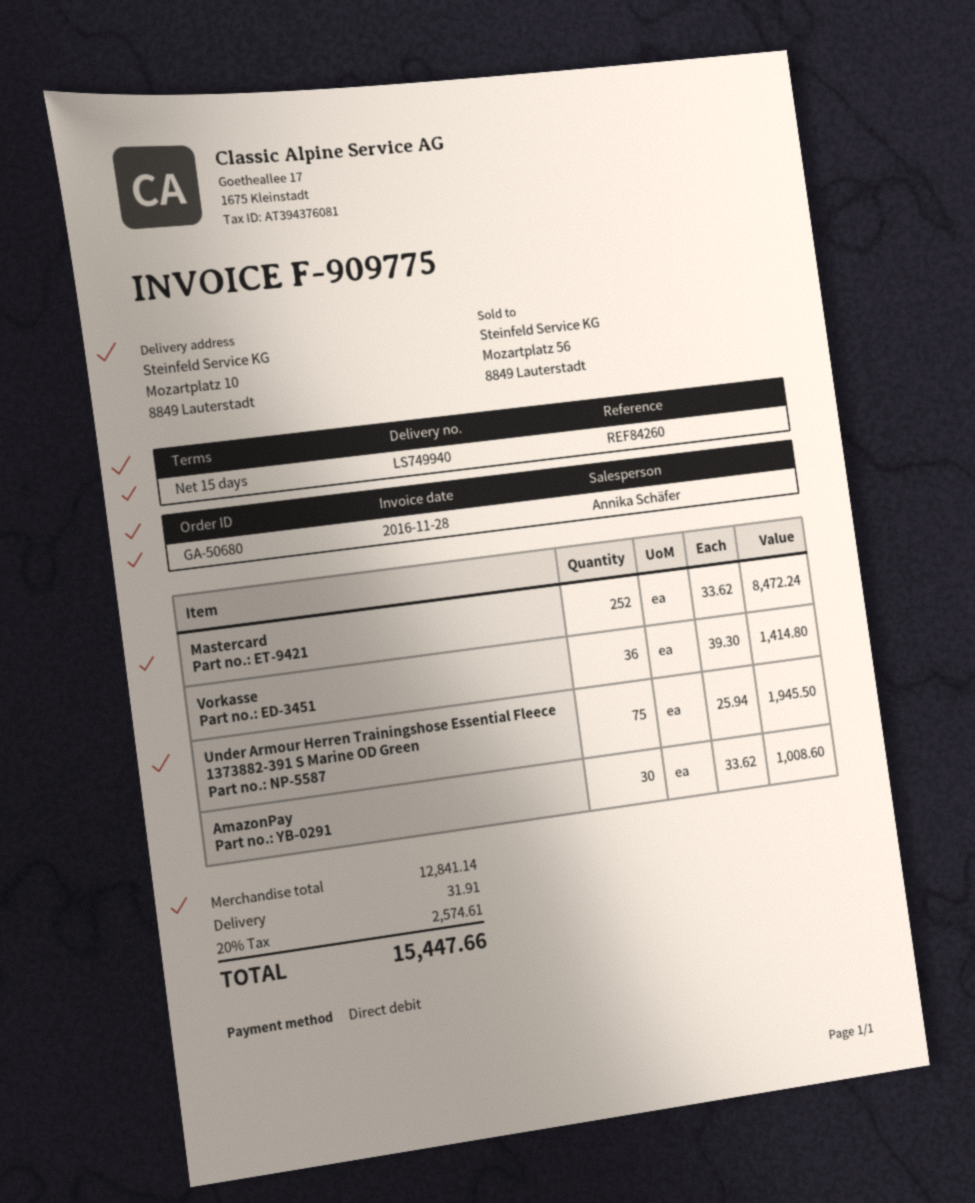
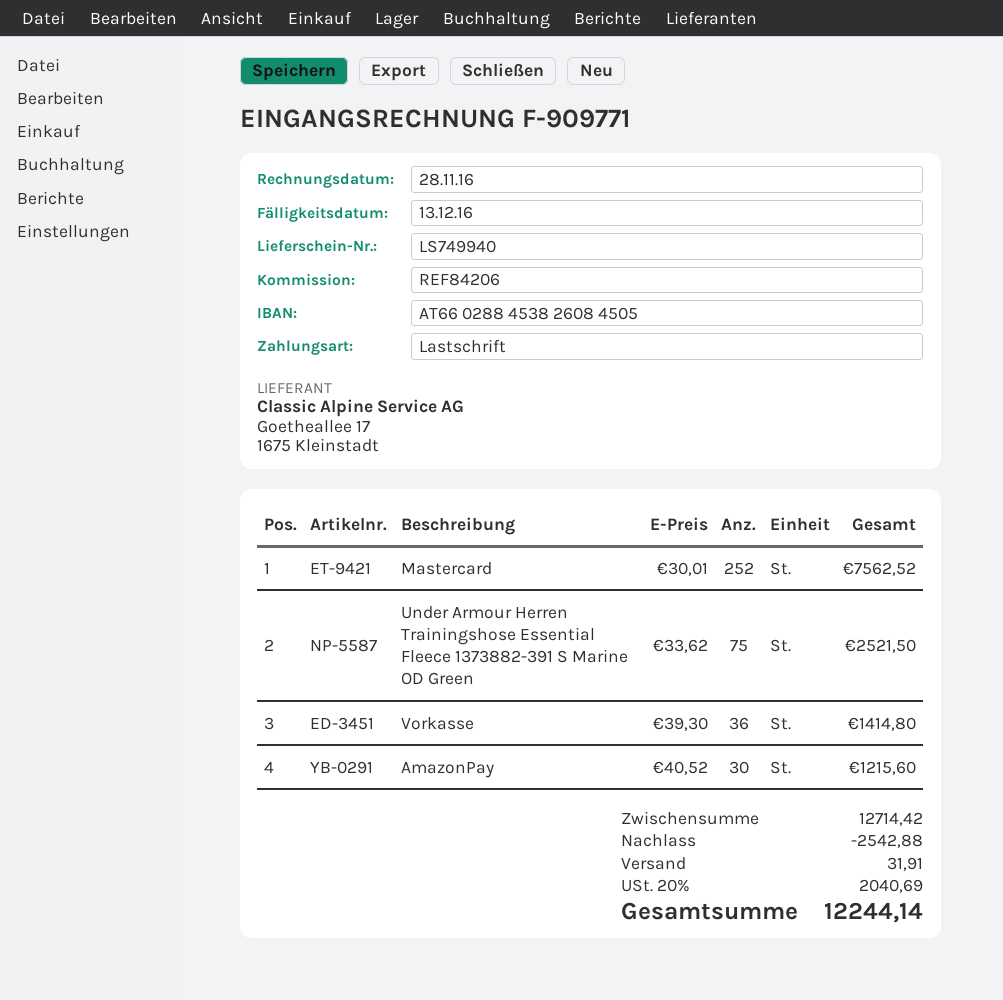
invoice number: F-909775 -> F-909771
reference: REF84260 -> REF84206
Mastercard: 252 x 33.62 = 8472.24 -> 252 x 30.01 = 7562.52
Under Armour Herren Trainingshose Essential Fleece 1373882-391 S Marine OD Green: 75 x 25.94 = 1945.50 -> 75 x 33.62 = 2521.50
AmazonPay: 30 x 33.62 = 1008.60 -> 30 x 40.52 = 1215.60
subtotal: 12841.14 -> 12714.42
discount: none -> 2542.88
tax: 20% = 2574.61 -> 20% = 2040.69
total: 15447.66 -> 12244.14

